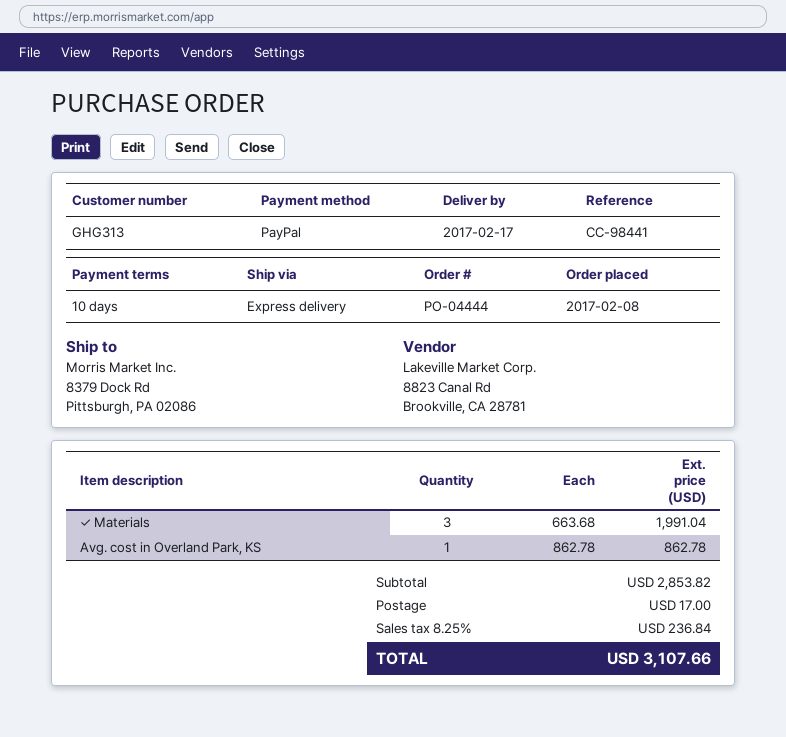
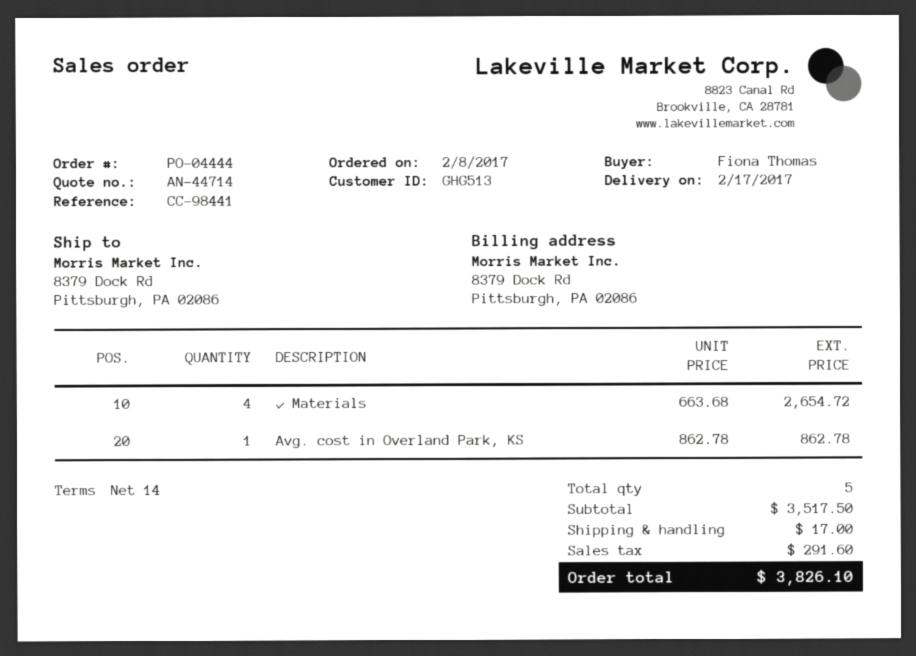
payment terms: 10 days -> 14 days
customer number: GHG313 -> GHG513
✓ Materials: 3 x 663.68 = 1991.04 -> 4 x 663.68 = 2654.72
subtotal: 2853.82 -> 3517.50
tax: 236.84 -> 291.60
total: 3107.66 -> 3826.10

